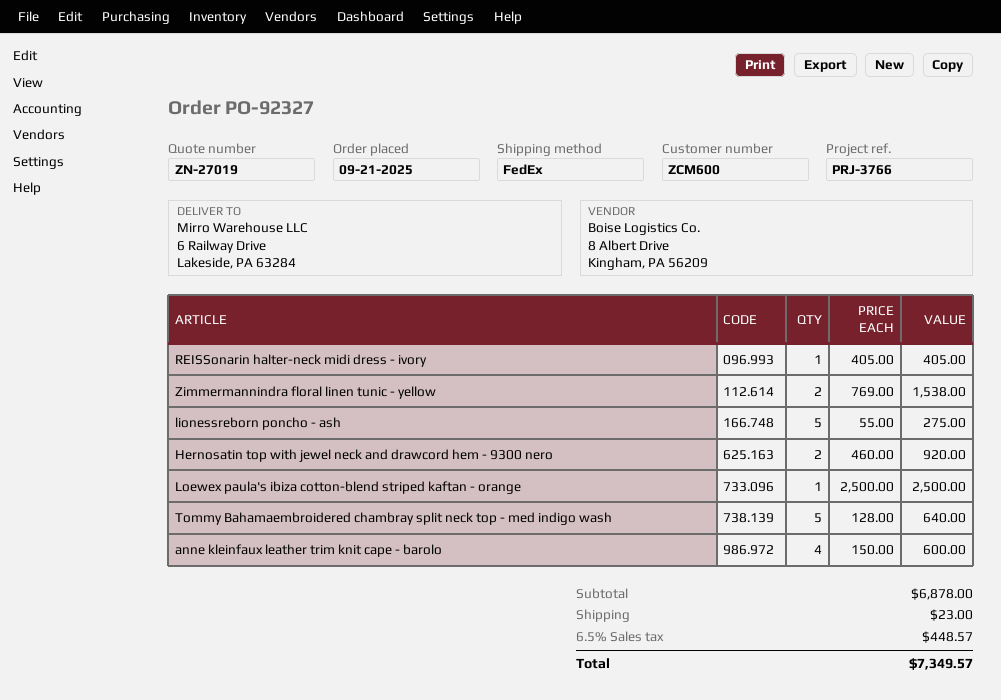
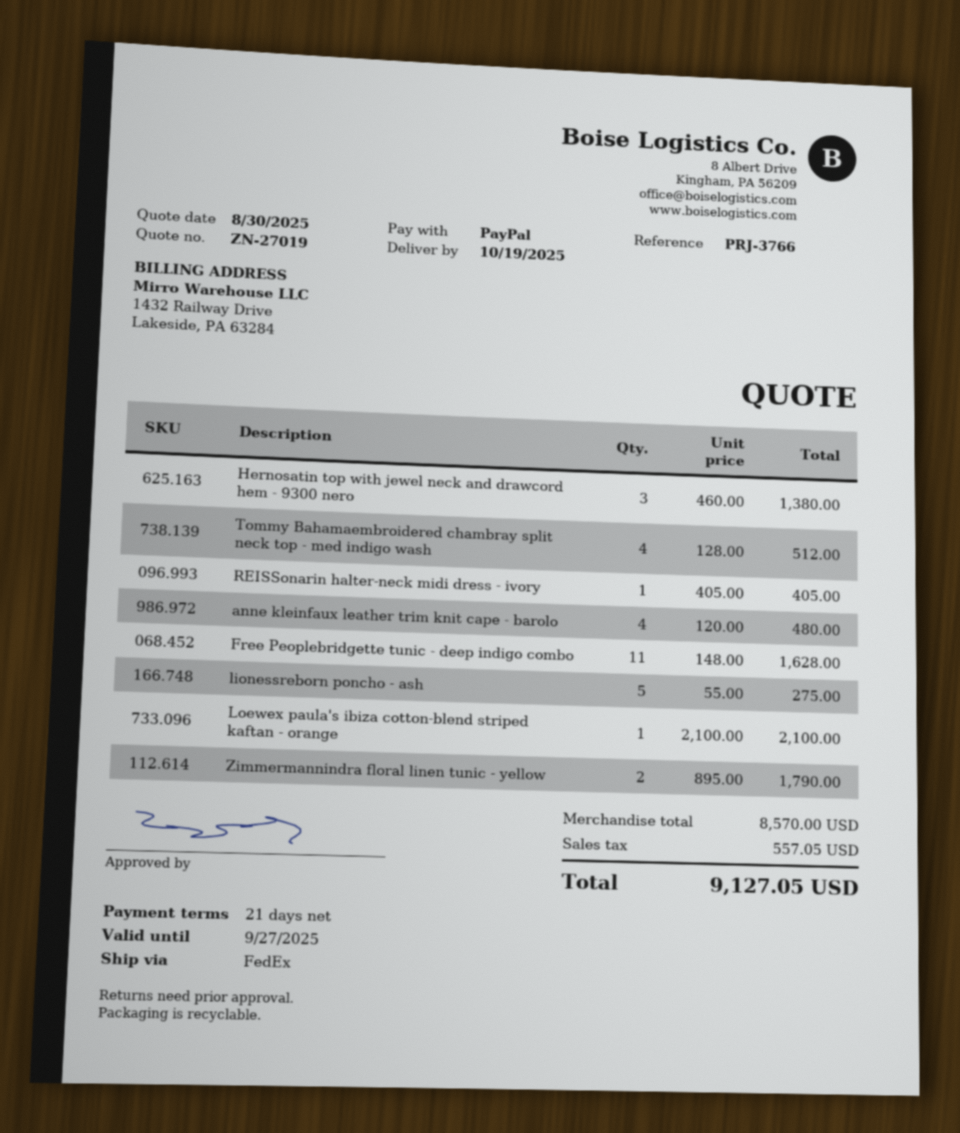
Zimmermannindra floral linen tunic - yellow: 2 x 769.00 = 1538.00 -> 2 x 895.00 = 1790.00
Hernosatin top with jewel neck and drawcord hem - 9300 nero: 2 x 460.00 = 920.00 -> 3 x 460.00 = 1380.00
Loewex paula's ibiza cotton-blend striped kaftan - orange: 1 x 2500.00 = 2500.00 -> 1 x 2100.00 = 2100.00
Tommy Bahamaembroidered chambray split neck top - med indigo wash: 5 x 128.00 = 640.00 -> 4 x 128.00 = 512.00
anne kleinfaux leather trim knit cape - barolo: 4 x 150.00 = 600.00 -> 4 x 120.00 = 480.00
Free Peoplebridgette tunic - deep indigo combo: none -> 11 x 148.00 = 1628.00
subtotal: 6878.00 -> 8570.00
shipping: 23.00 -> none
tax: 448.57 -> 557.05
total: 7349.57 -> 9127.05

